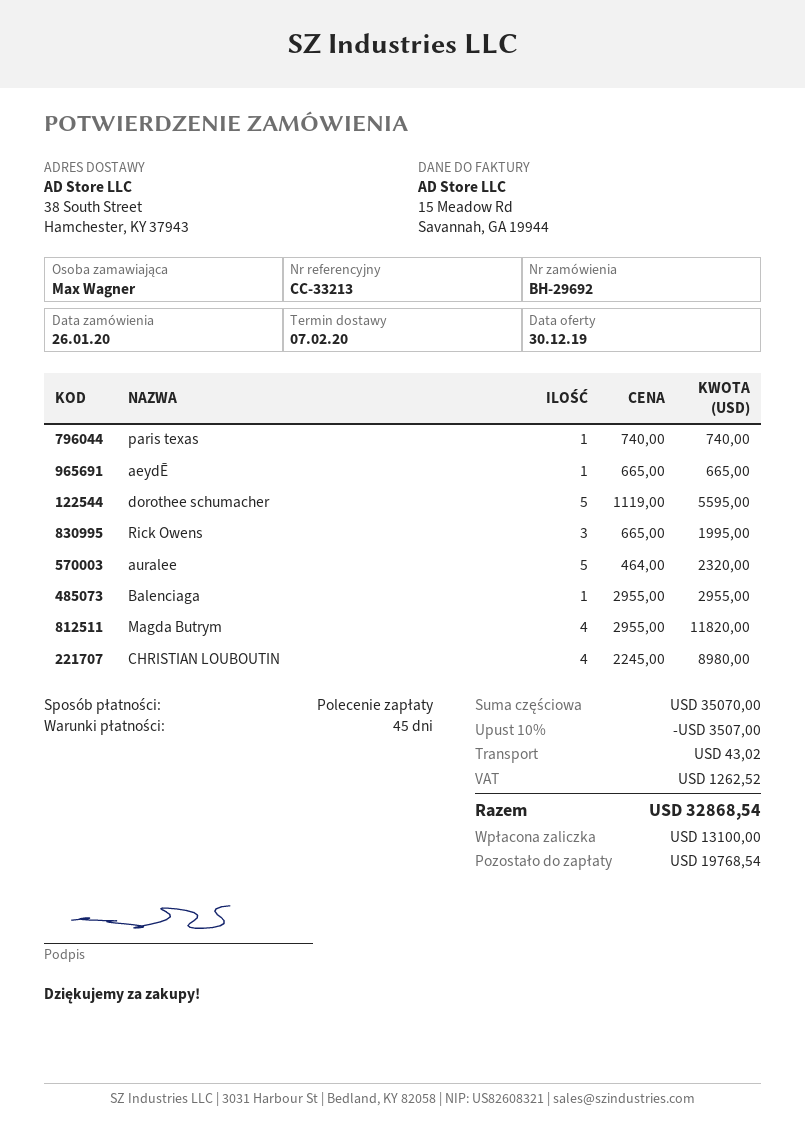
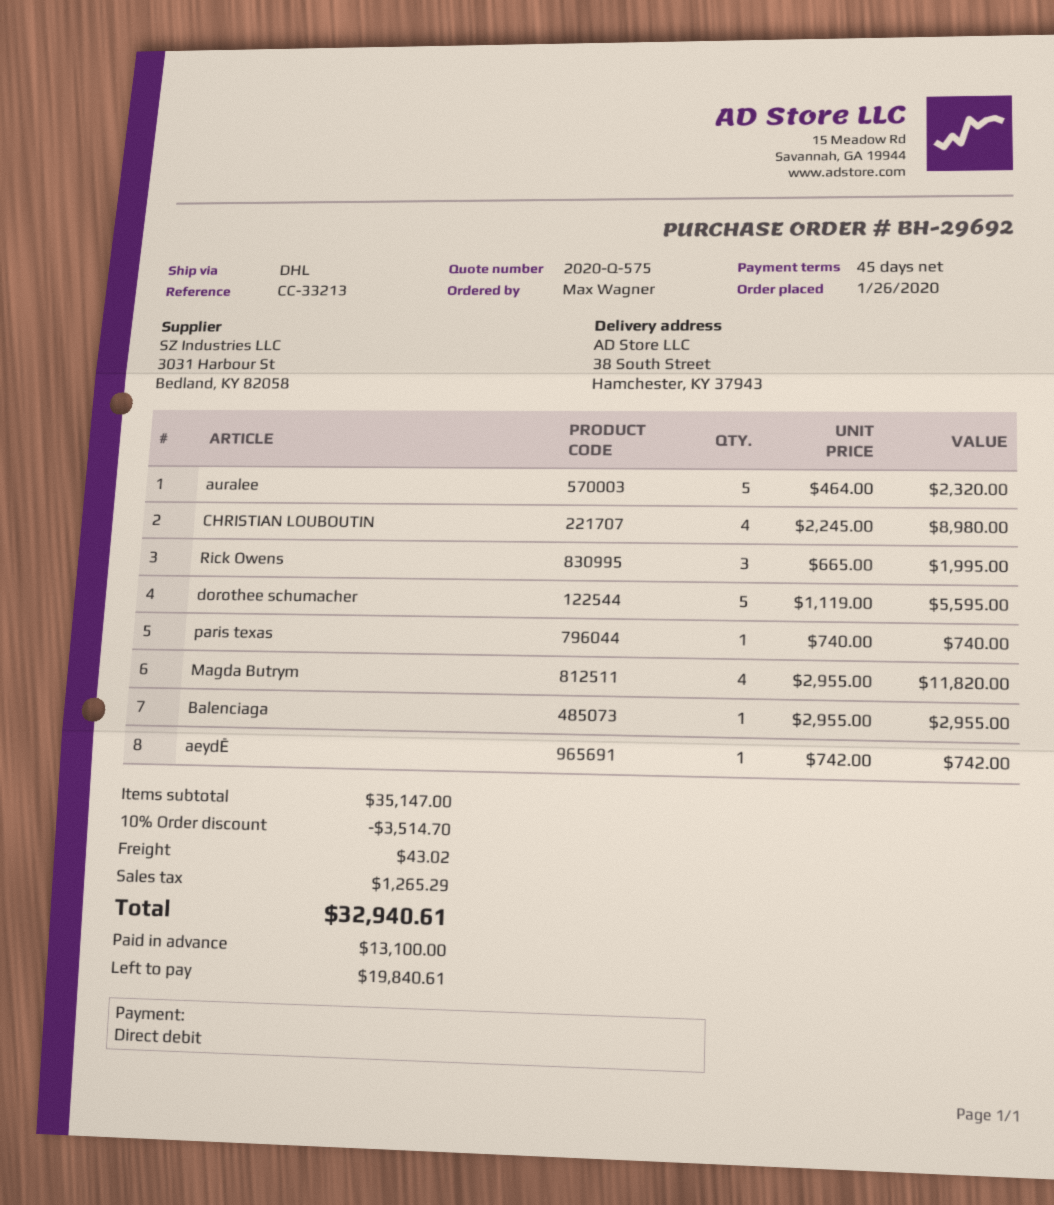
aeydĒ: 1 x 665.00 = 665.00 -> 1 x 742.00 = 742.00
subtotal: 35070.00 -> 35147.00
discount: 10% = 3507.00 -> 10% = 3514.70
tax: 1262.52 -> 1265.29
total: 32868.54 -> 32940.61
balance: 19768.54 -> 19840.61

